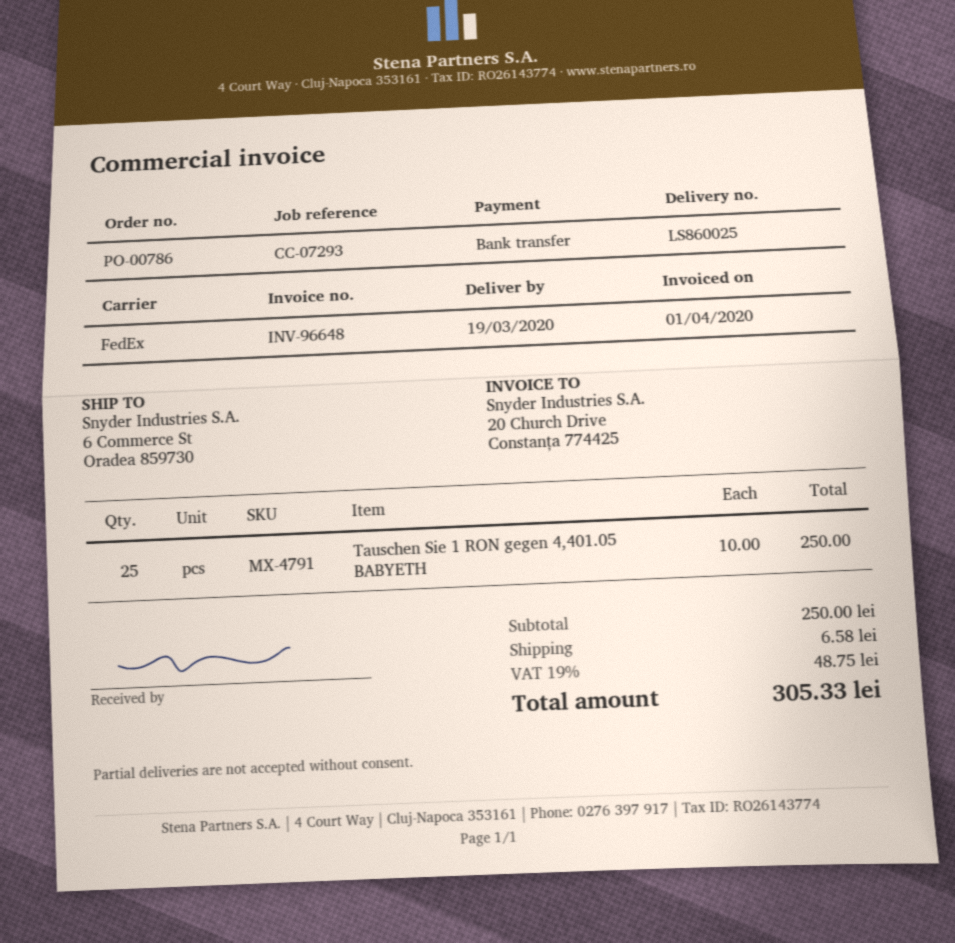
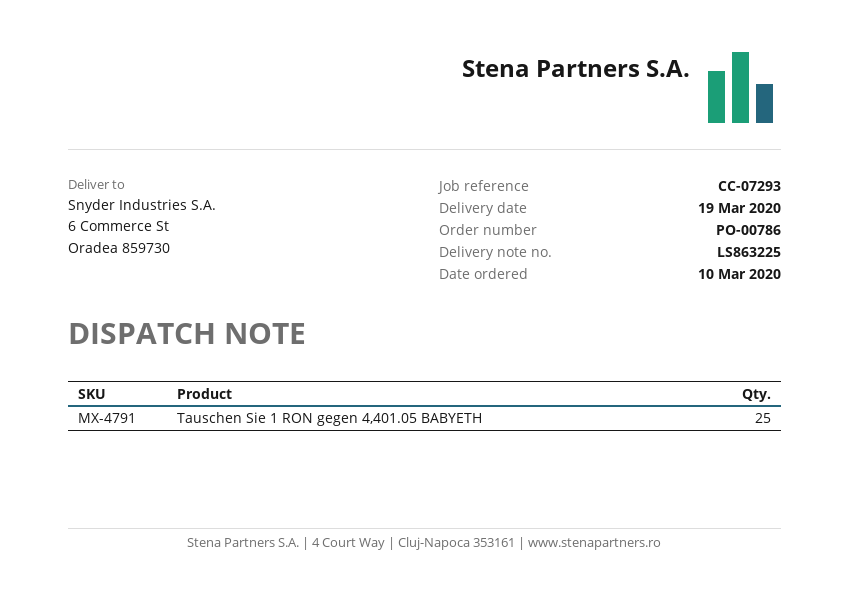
delivery note number: LS860025 -> LS863225

